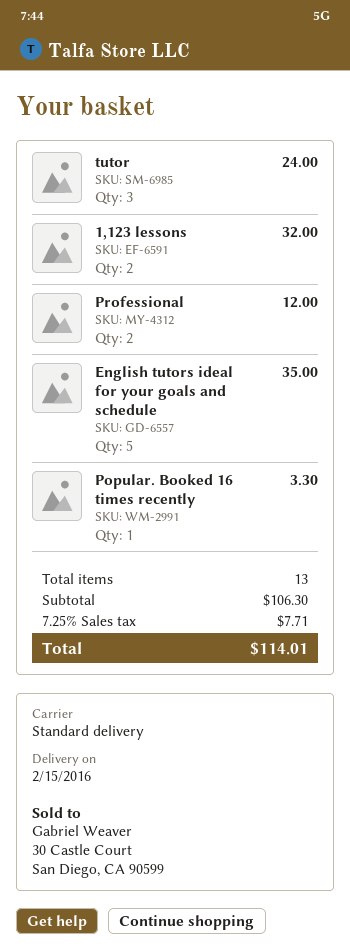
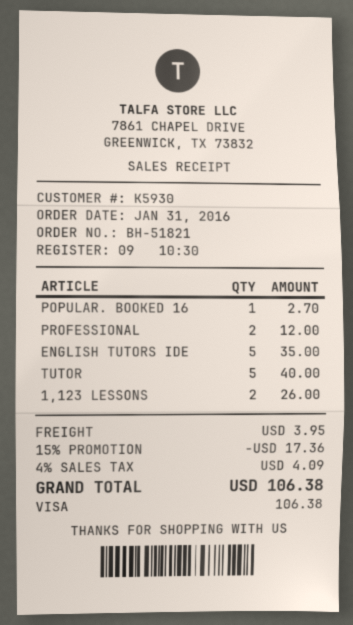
tutor: 3 for 24.00 -> 5 for 40.00
1,123 lessons: 2 for 32.00 -> 2 for 26.00
Popular. Booked 16 times recently: 1 for 3.30 -> 1 for 2.70
discount: none -> 15% = 17.36
shipping: none -> 3.95
tax: 7.25% = 7.71 -> 4% = 4.09
total: 114.01 -> 106.38

